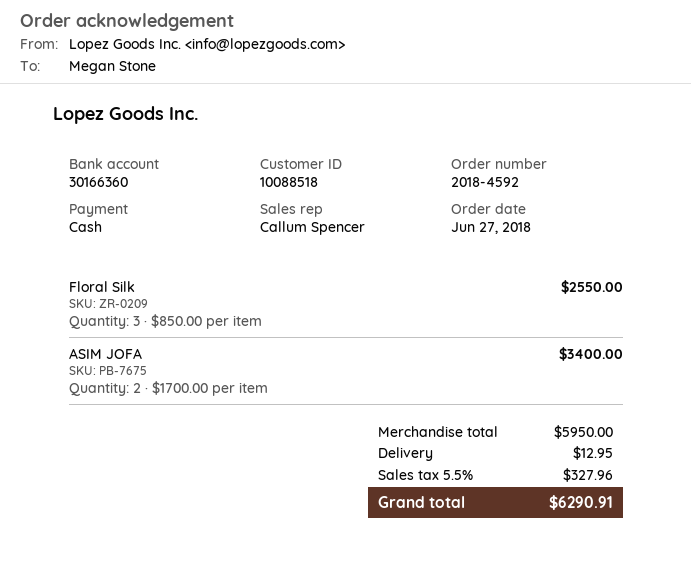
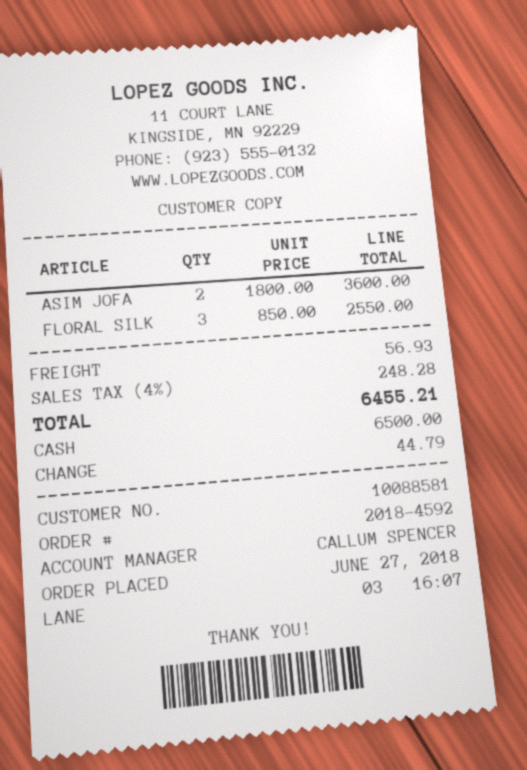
customer number: 10088518 -> 10088581
ASIM JOFA: 2 x 1700.00 = 3400.00 -> 2 x 1800.00 = 3600.00
shipping: 12.95 -> 56.93
tax: 5.5% = 327.96 -> 4% = 248.28
total: 6290.91 -> 6455.21

